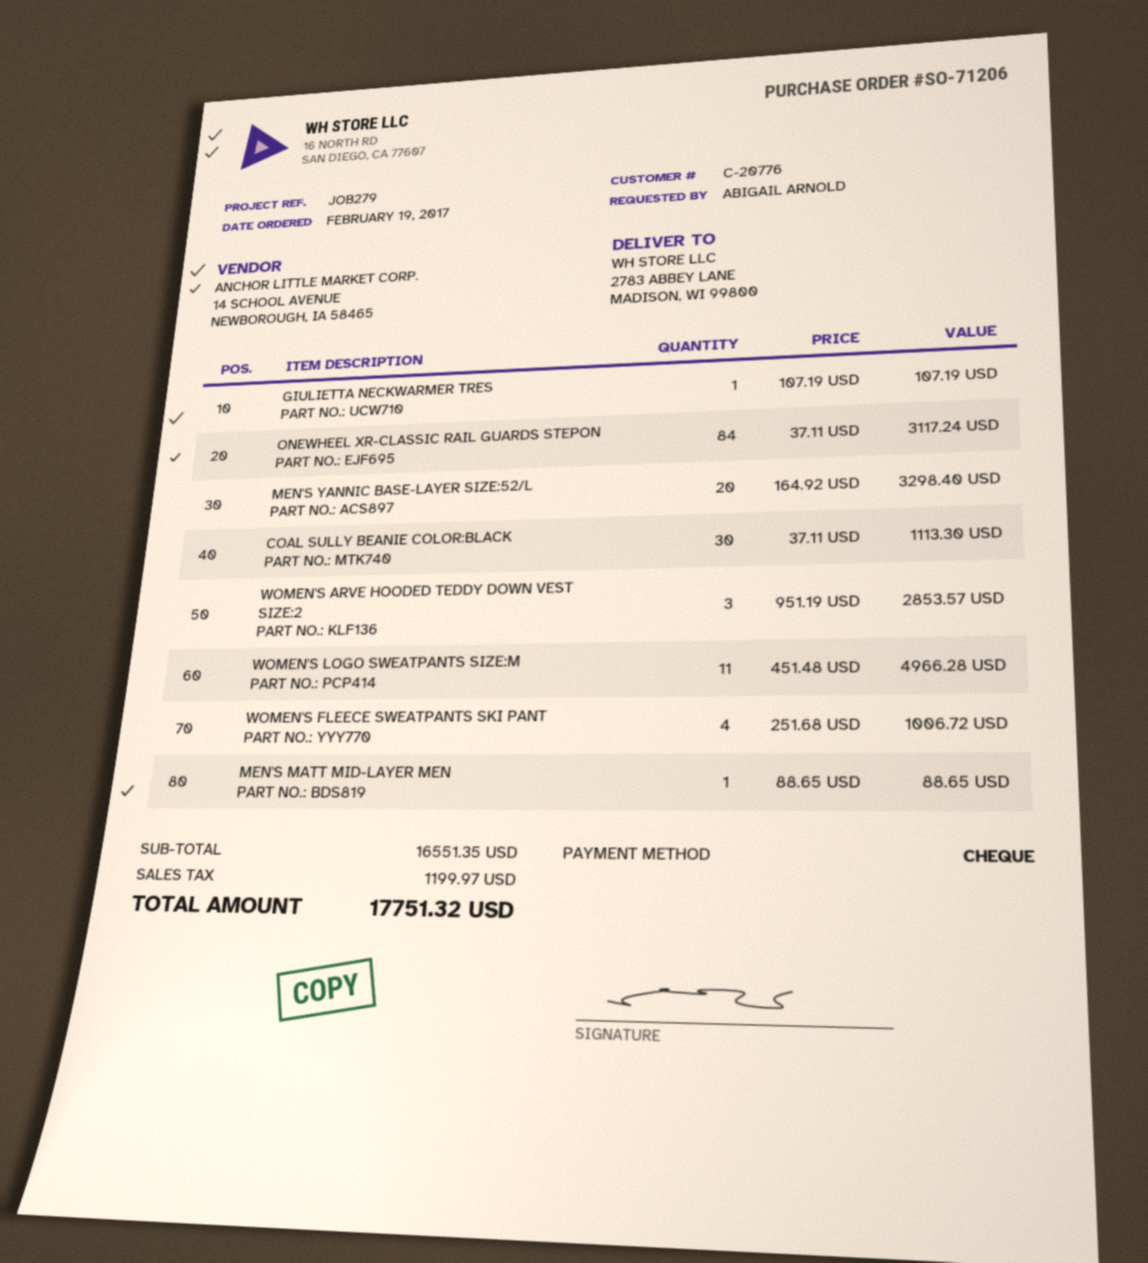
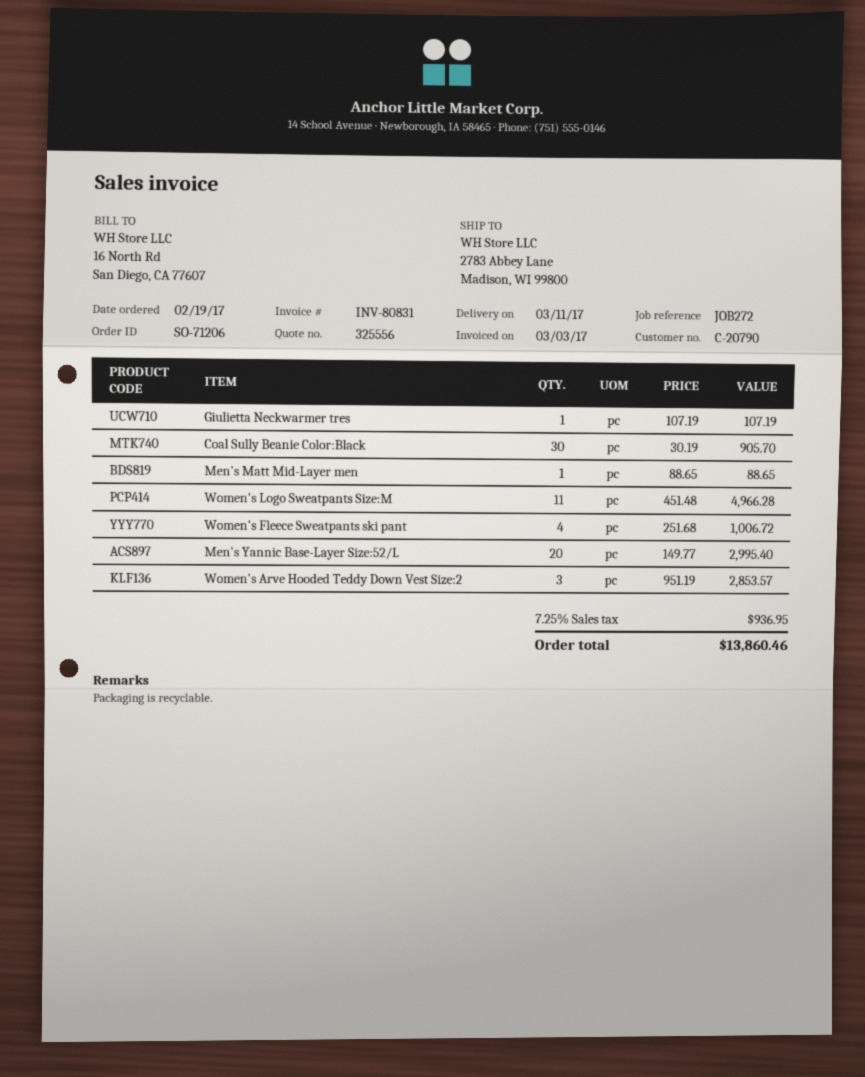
customer number: C-20776 -> C-20790
reference: JOB279 -> JOB272
ONEWHEEL XR-CLASSIC RAIL GUARDS STEPON: 84 x 37.11 = 3117.24 -> none
MEN'S YANNIC BASE-LAYER SIZE:52/L: 20 x 164.92 = 3298.40 -> 20 x 149.77 = 2995.40
COAL SULLY BEANIE COLOR:BLACK: 30 x 37.11 = 1113.30 -> 30 x 30.19 = 905.70
tax: 1199.97 -> 936.95
total: 17751.32 -> 13860.46

